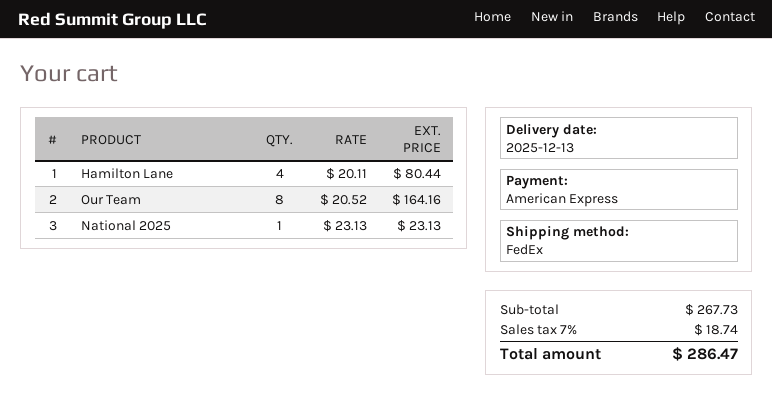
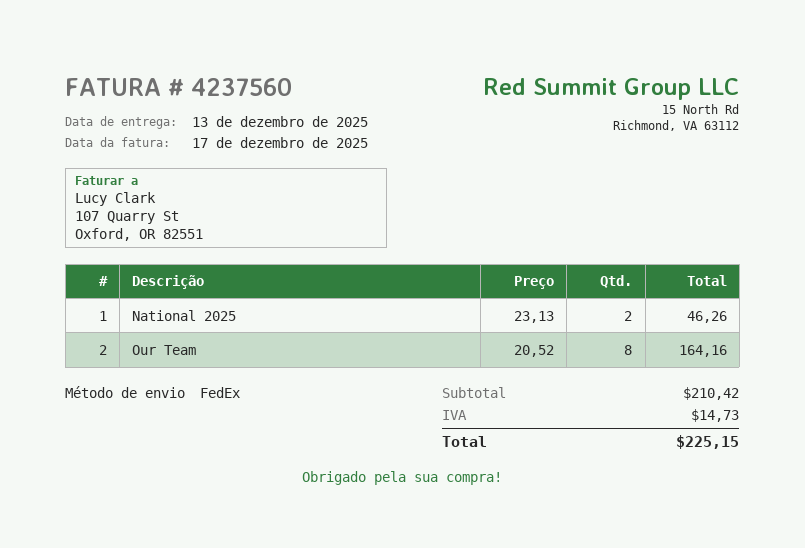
Hamilton Lane: 4 x 20.11 = 80.44 -> none
National 2025: 1 x 23.13 = 23.13 -> 2 x 23.13 = 46.26
subtotal: 267.73 -> 210.42
tax: 18.74 -> 14.73
total: 286.47 -> 225.15

